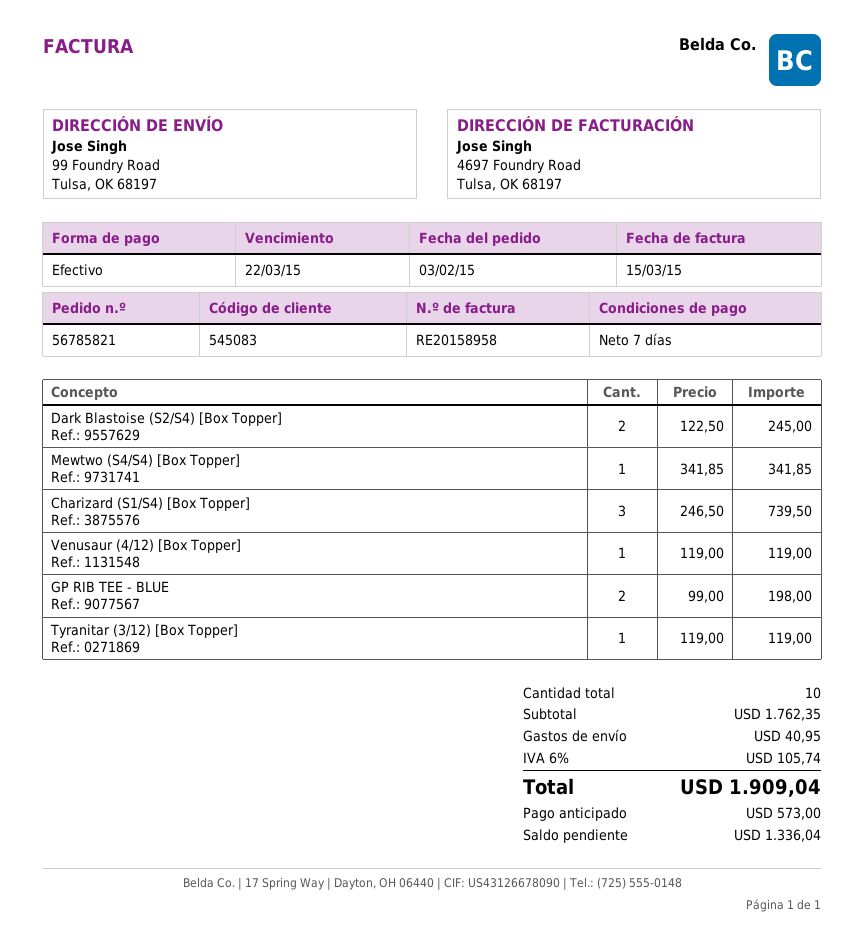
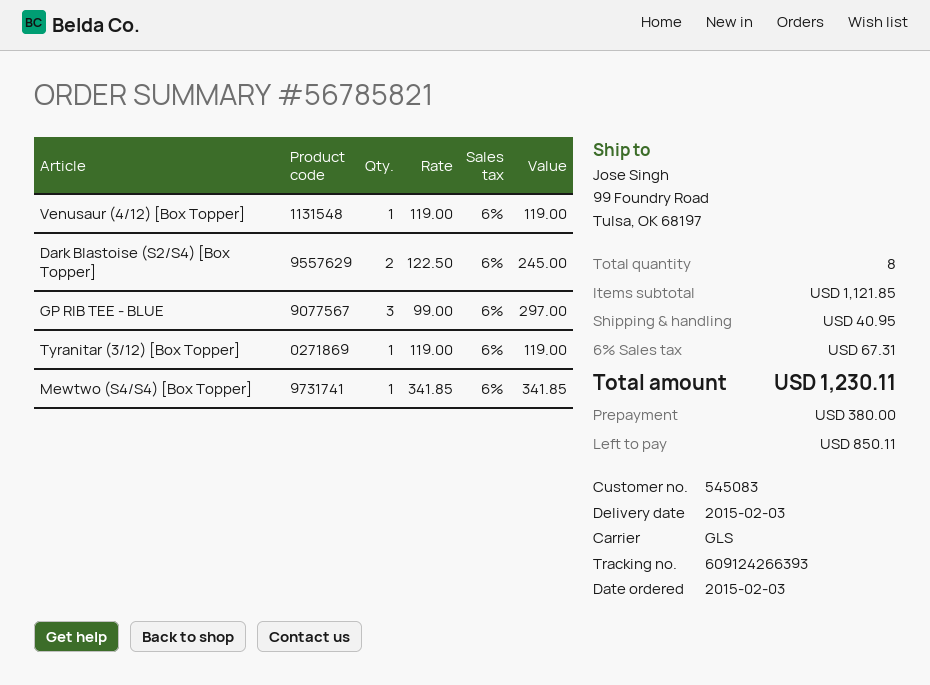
Charizard (S1/S4) [Box Topper]: 3 x 246.50 = 739.50 -> none
GP RIB TEE - BLUE: 2 x 99.00 = 198.00 -> 3 x 99.00 = 297.00
total quantity: 10 -> 8
subtotal: 1762.35 -> 1121.85
tax: 6% = 105.74 -> 6% = 67.31
total: 1909.04 -> 1230.11
deposit: 573.00 -> 380.00
balance: 1336.04 -> 850.11

